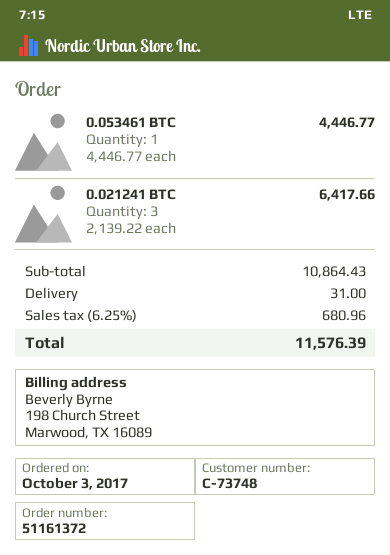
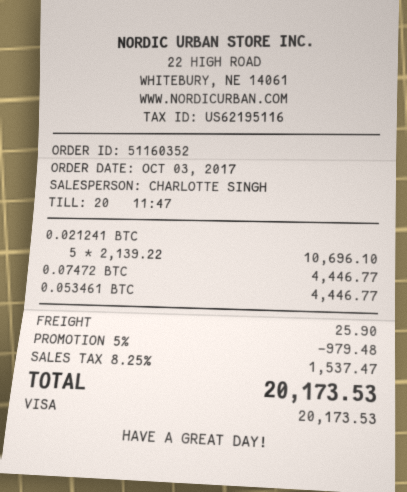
order number: 51161372 -> 51160352
0.021241 BTC: 3 x 2139.22 = 6417.66 -> 5 x 2139.22 = 10696.10
0.07472 BTC: none -> 1 x 4446.77 = 4446.77
discount: none -> 5% = 979.48
shipping: 31.00 -> 25.90
tax: 6.25% = 680.96 -> 8.25% = 1537.47
total: 11576.39 -> 20173.53

